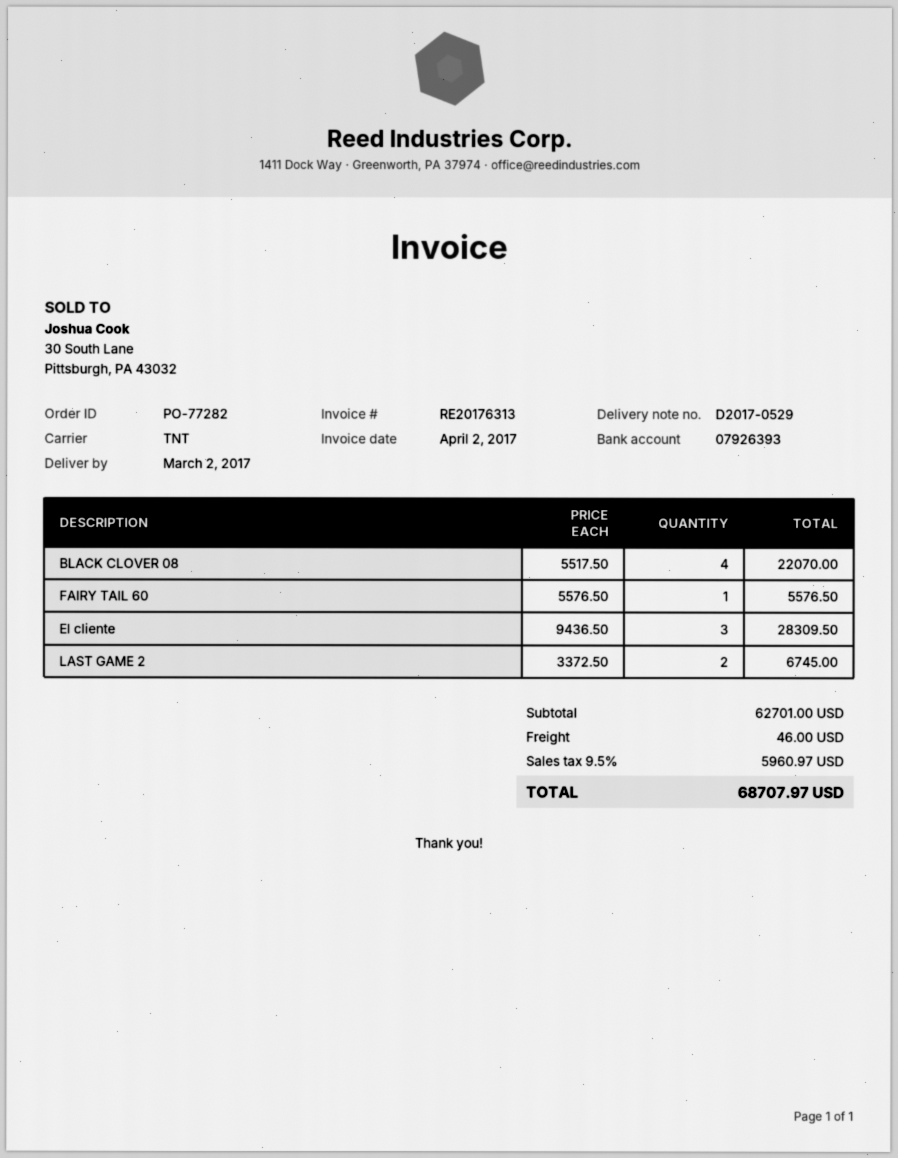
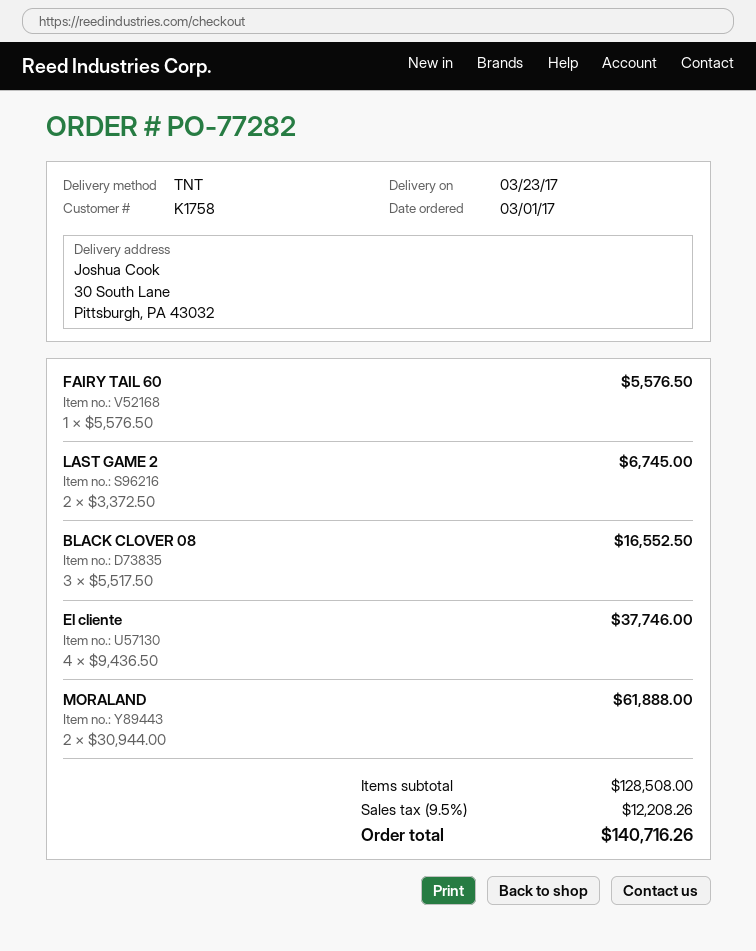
delivery date: 2017-03-02 -> 2017-03-23
BLACK CLOVER 08: 4 x 5517.50 = 22070.00 -> 3 x 5517.50 = 16552.50
El cliente: 3 x 9436.50 = 28309.50 -> 4 x 9436.50 = 37746.00
MORALAND: none -> 2 x 30944.00 = 61888.00
subtotal: 62701.00 -> 128508.00
shipping: 46.00 -> none
tax: 9.5% = 5960.97 -> 9.5% = 12208.26
total: 68707.97 -> 140716.26

